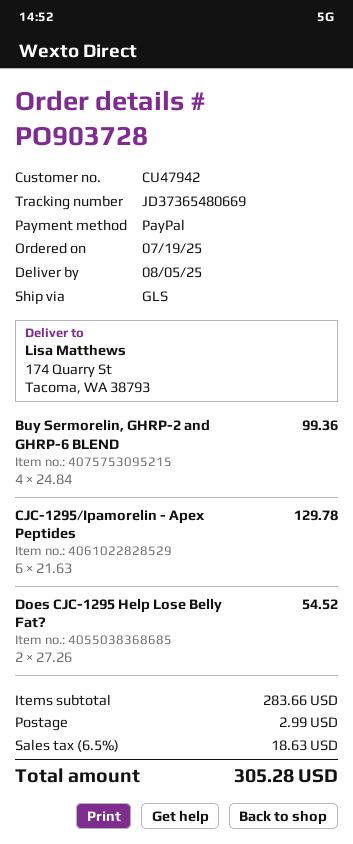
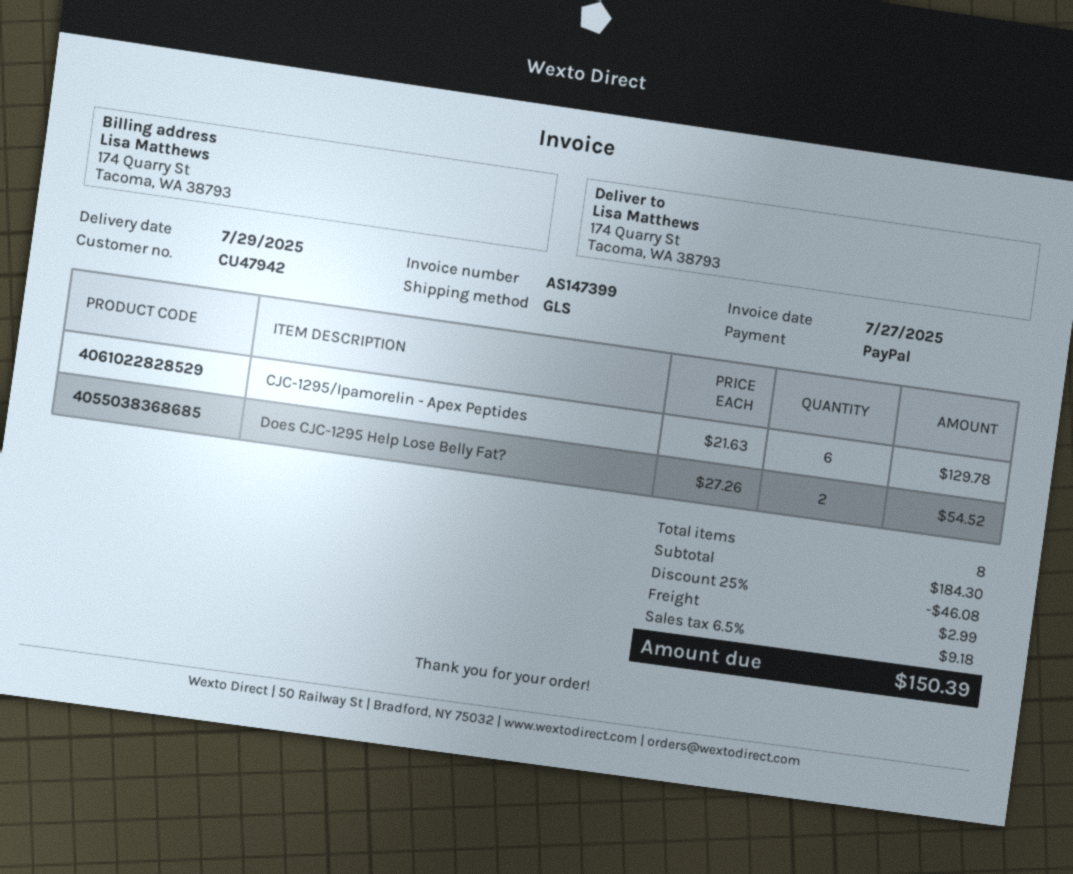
delivery date: 2025-08-05 -> 2025-07-29
Buy Sermorelin, GHRP-2 and GHRP-6 BLEND: 4 x 24.84 = 99.36 -> none
subtotal: 283.66 -> 184.30
discount: none -> 25% = 46.08
tax: 6.5% = 18.63 -> 6.5% = 9.18
total: 305.28 -> 150.39

